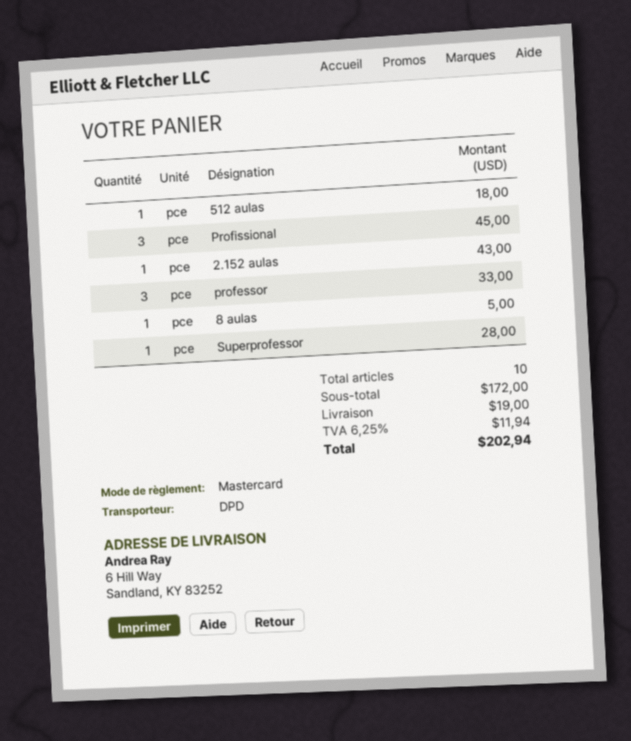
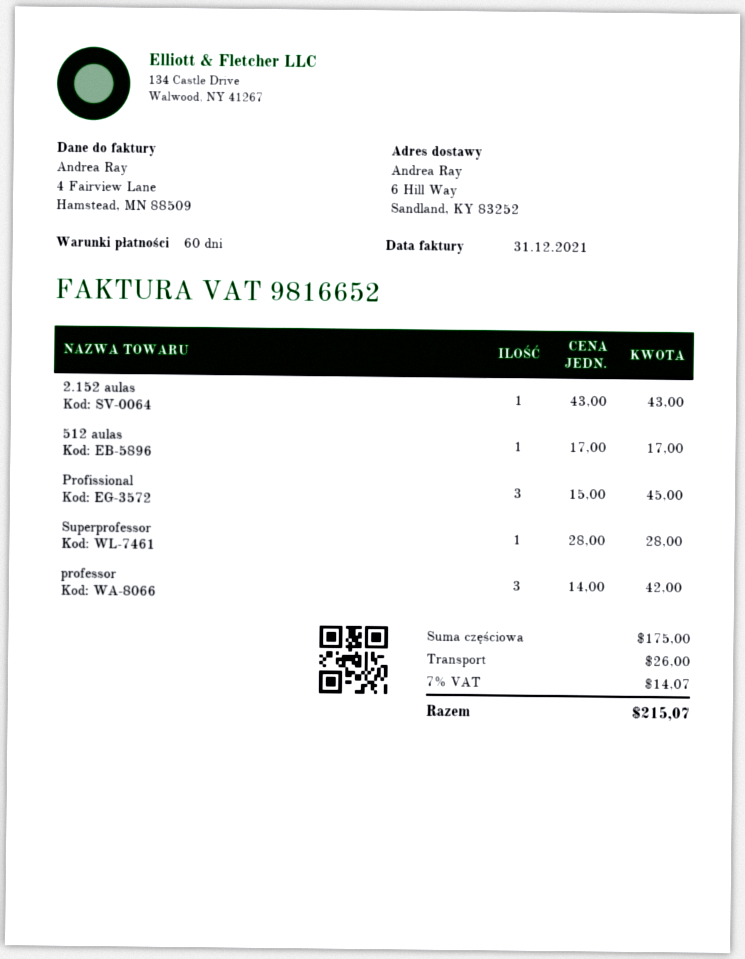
512 aulas: 1 for 18.00 -> 1 for 17.00
professor: 3 for 33.00 -> 3 for 42.00
8 aulas: 1 for 5.00 -> none
subtotal: 172.00 -> 175.00
shipping: 19.00 -> 26.00
tax: 6.25% = 11.94 -> 7% = 14.07
total: 202.94 -> 215.07

